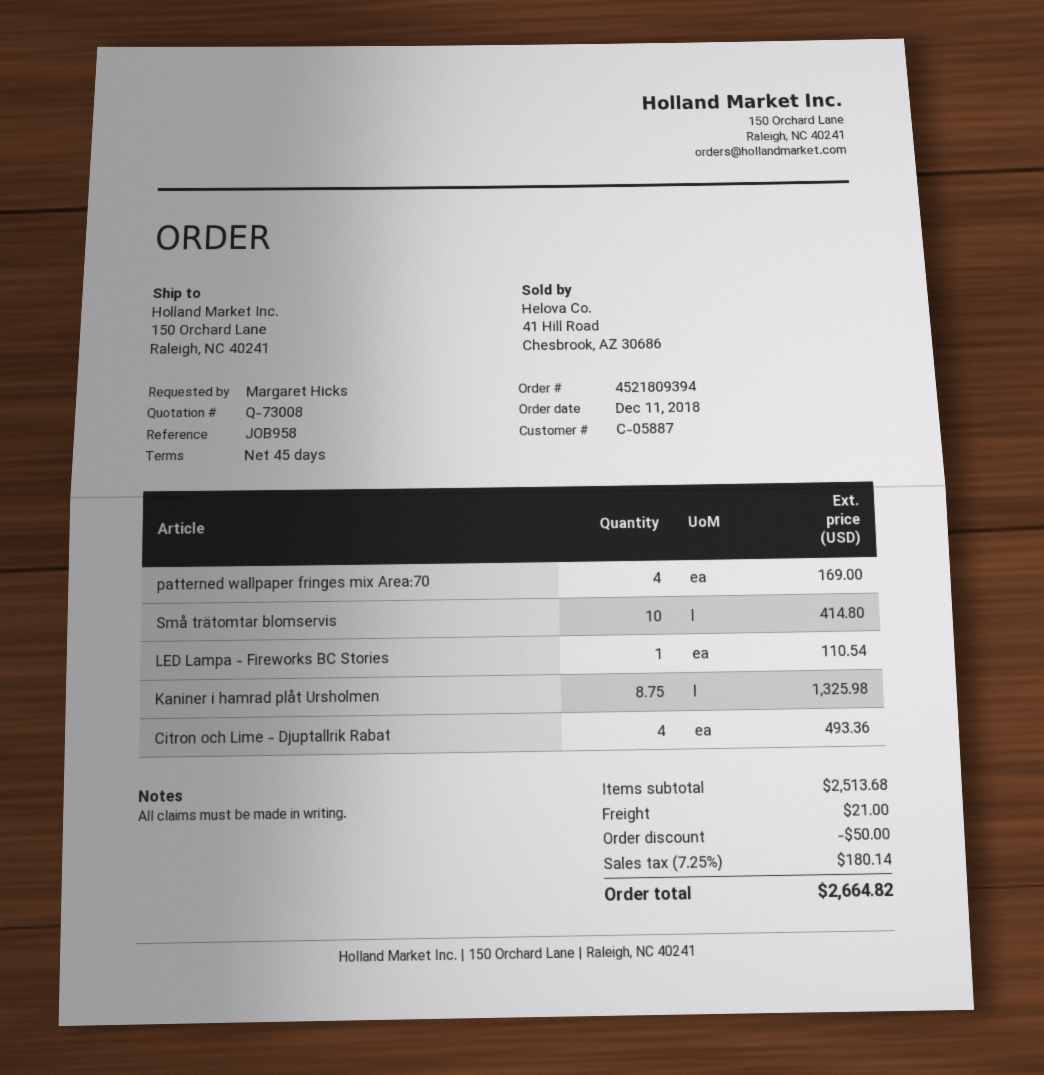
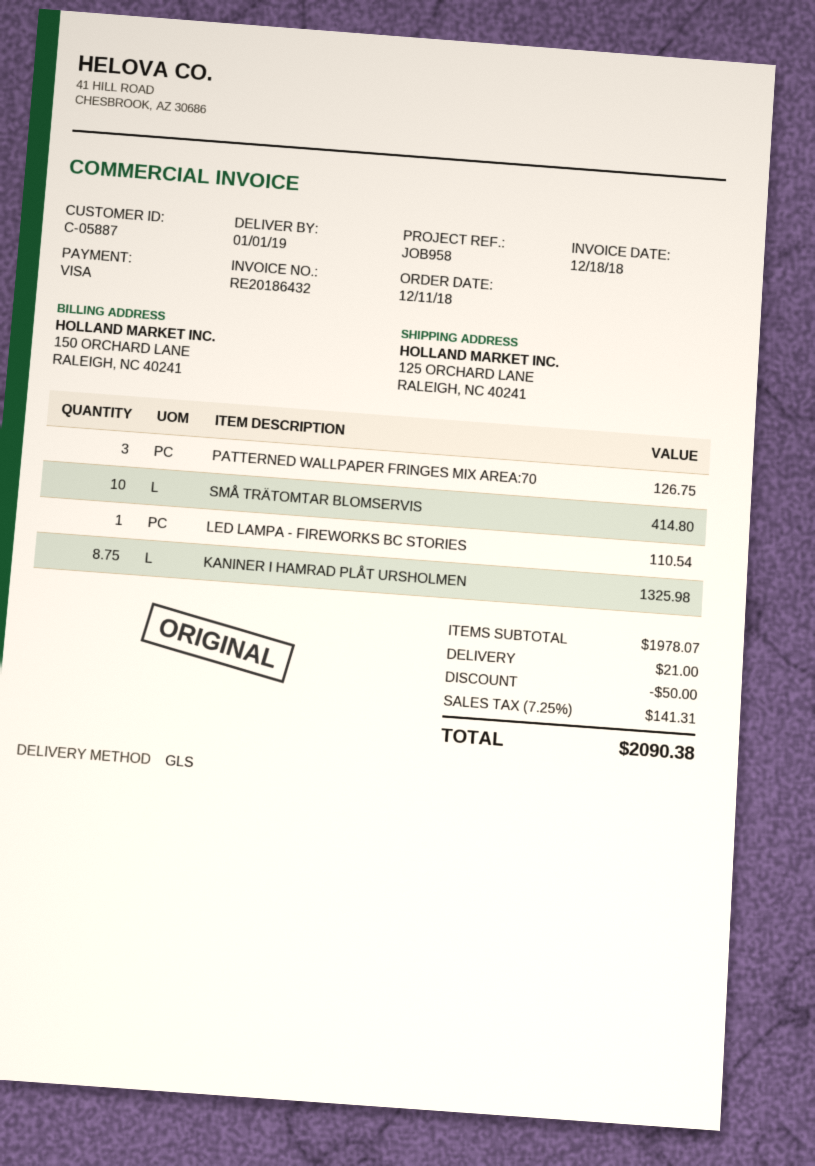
ship to: 150 Orchard Lane, Raleigh, NC 40241 -> 125 ORCHARD LANE, RALEIGH, NC 40241
patterned wallpaper fringes mix Area:70: 4 for 169.00 -> 3 for 126.75
Citron och Lime - Djuptallrik Rabat: 4 for 493.36 -> none
subtotal: 2513.68 -> 1978.07
tax: 7.25% = 180.14 -> 7.25% = 141.31
total: 2664.82 -> 2090.38

